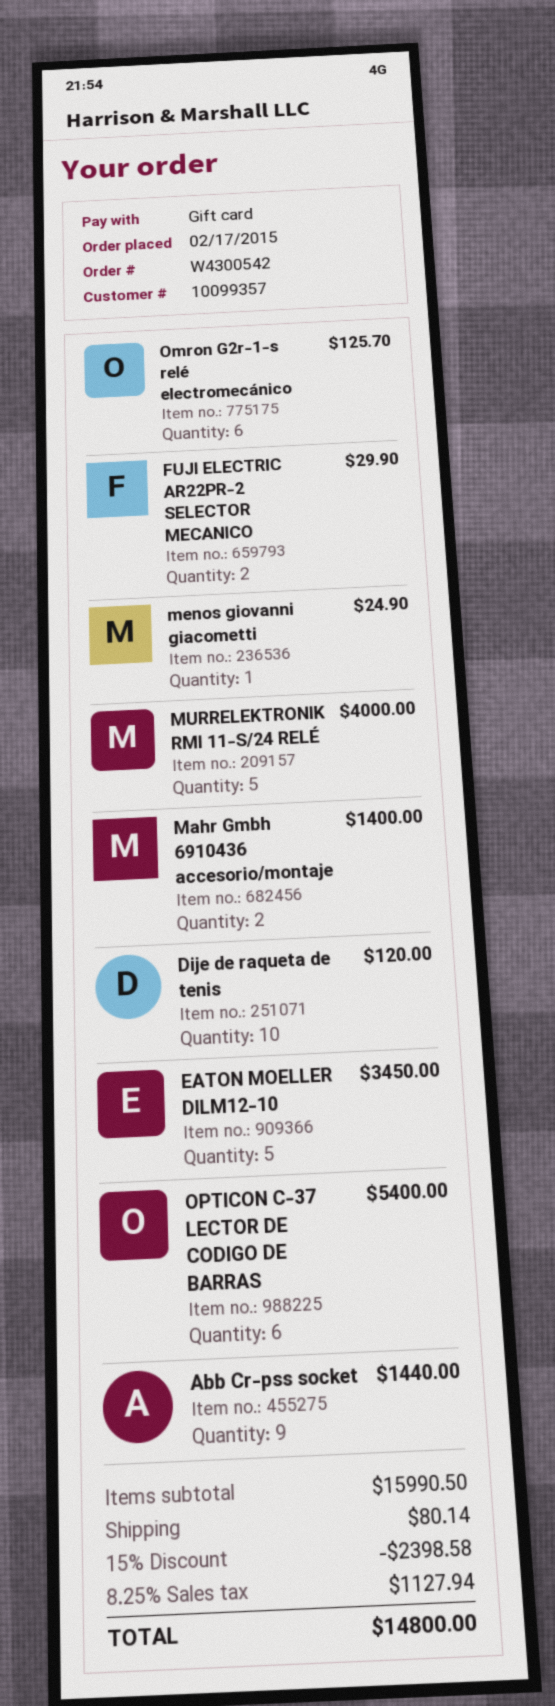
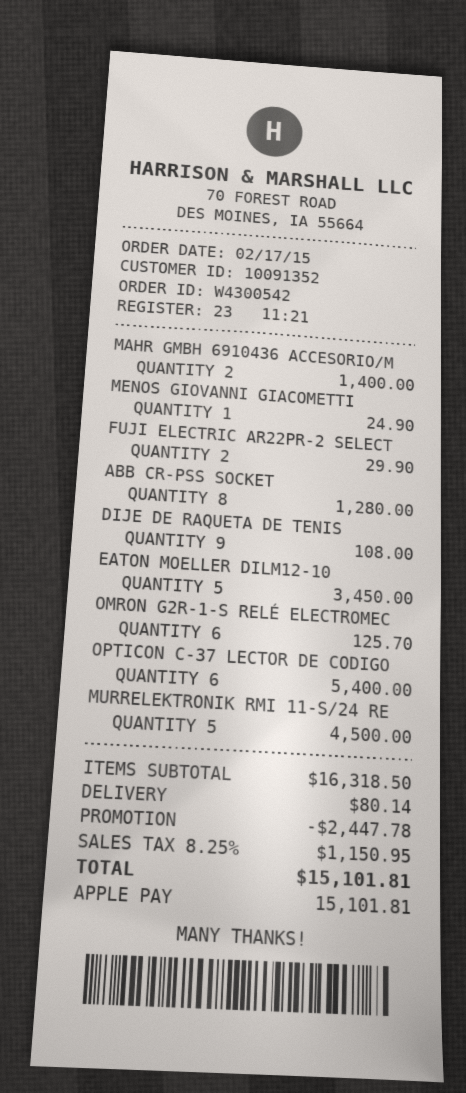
customer number: 10099357 -> 10091352
payment method: gift card -> Apple Pay
MURRELEKTRONIK RMI 11-S/24 RELÉ: 5 for 4000.00 -> 5 for 4500.00
Dije de raqueta de tenis: 10 for 120.00 -> 9 for 108.00
Abb Cr-pss socket: 9 for 1440.00 -> 8 for 1280.00
subtotal: 15990.50 -> 16318.50
discount: 2398.58 -> 2447.78
tax: 8.25% = 1127.94 -> 8.25% = 1150.95
total: 14800.00 -> 15101.81

